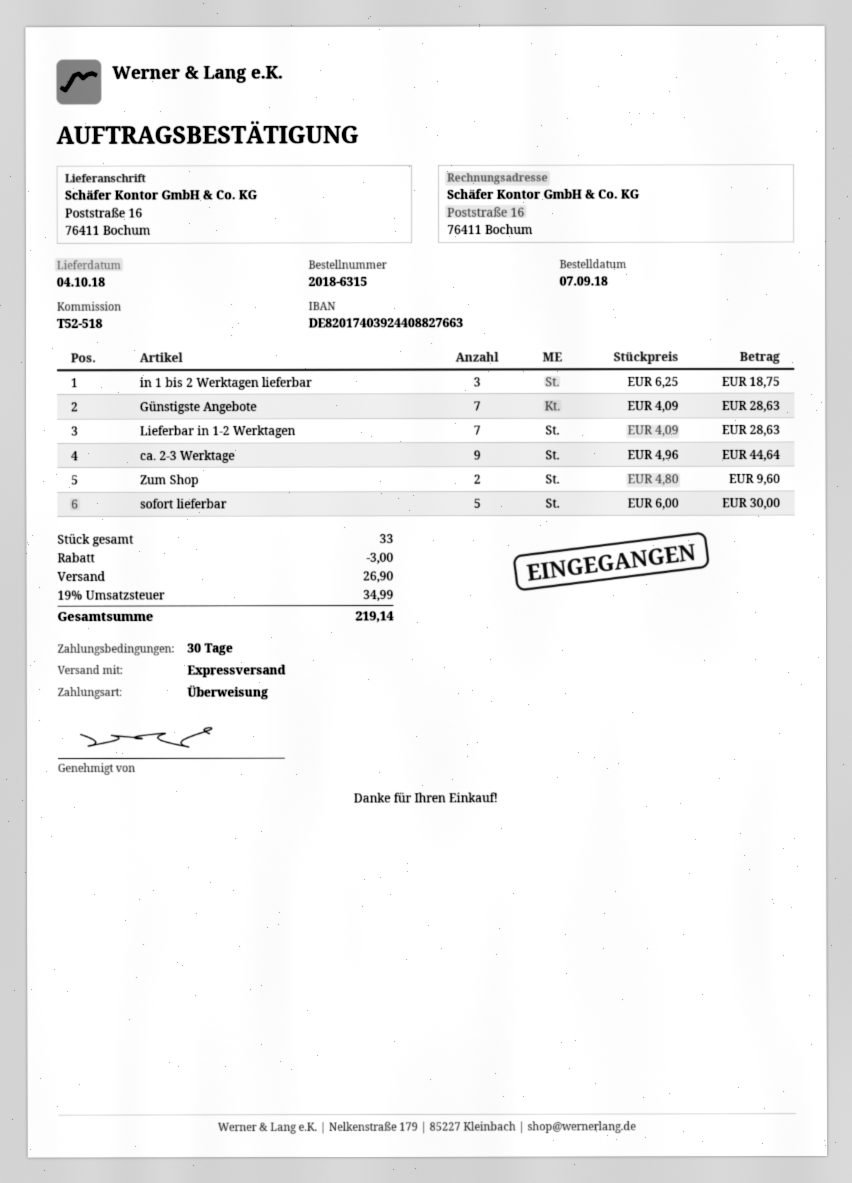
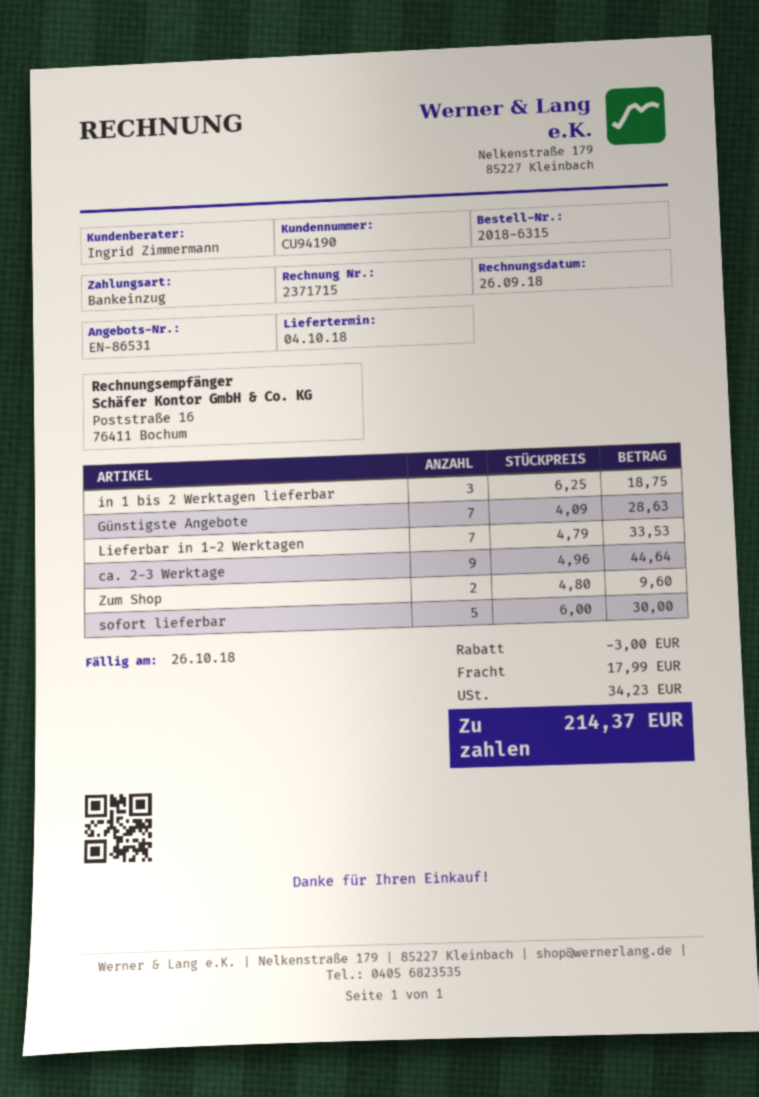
payment method: bank transfer -> direct debit
Lieferbar in 1-2 Werktagen: 7 x 4.09 = 28.63 -> 7 x 4.79 = 33.53
shipping: 26.90 -> 17.99
tax: 34.99 -> 34.23
total: 219.14 -> 214.37

